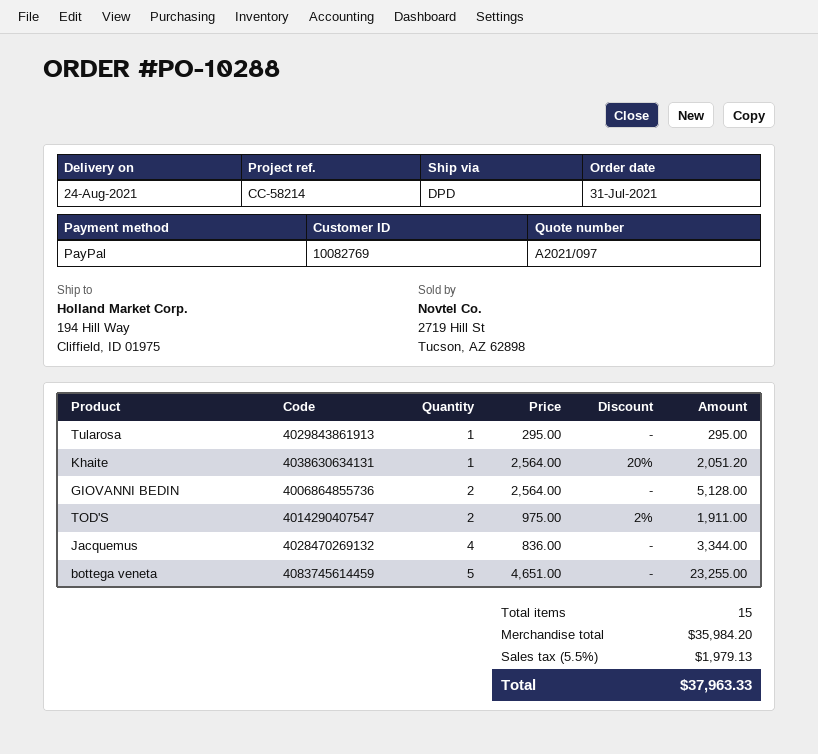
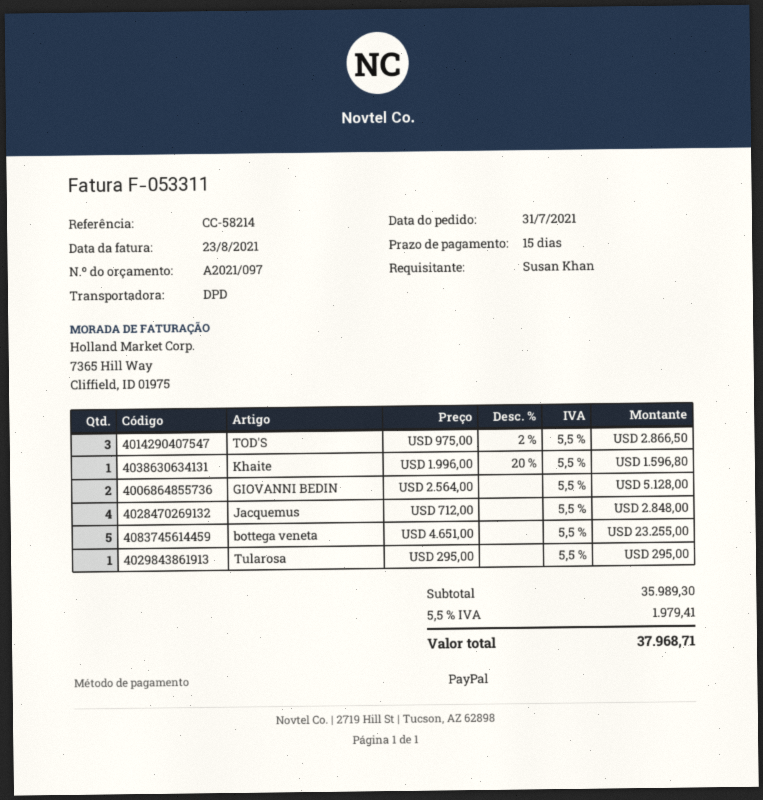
Khaite: 1 x 2564.00 - 20% = 2051.20 -> 1 x 1996.00 - 20% = 1596.80
TOD'S: 2 x 975.00 - 2% = 1911.00 -> 3 x 975.00 - 2% = 2866.50
Jacquemus: 4 x 836.00 = 3344.00 -> 4 x 712.00 = 2848.00
subtotal: 35984.20 -> 35989.30
tax: 5.5% = 1979.13 -> 5.5% = 1979.41
total: 37963.33 -> 37968.71

